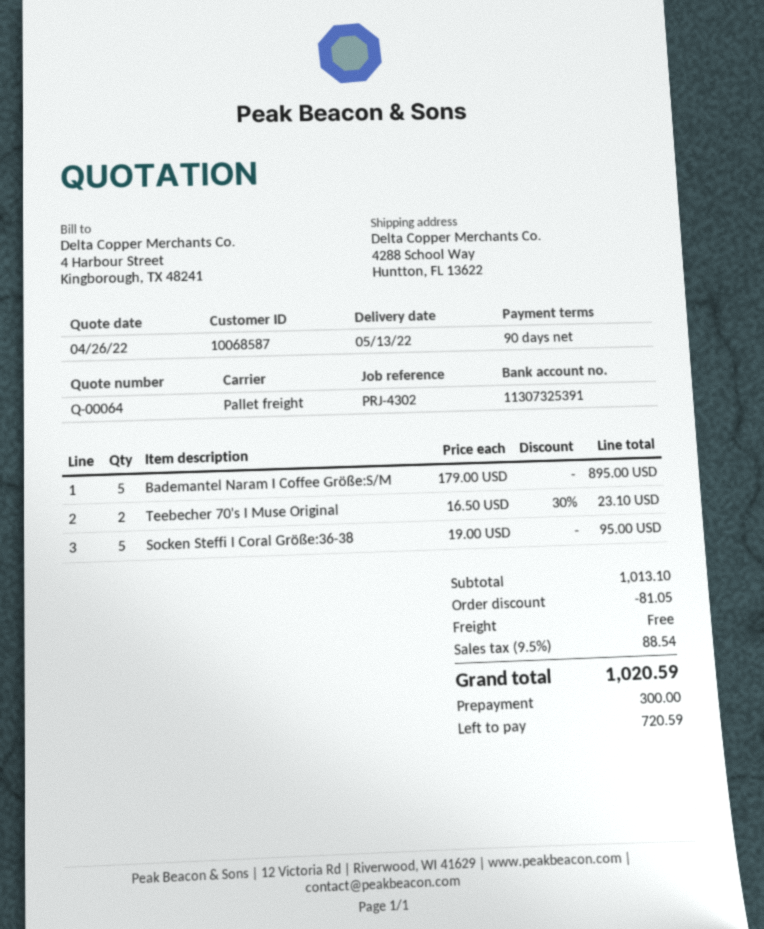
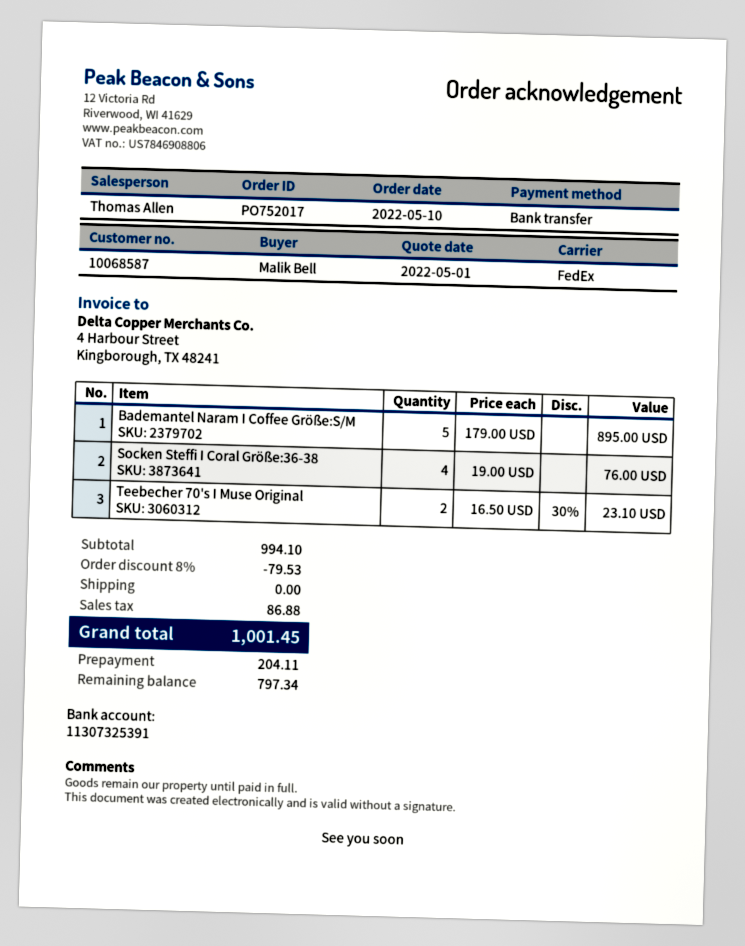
quote date: 2022-04-26 -> 2022-05-01
shipping method: pallet freight -> FedEx
Socken Steffi I Coral Größe:36-38: 5 x 19.00 = 95.00 -> 4 x 19.00 = 76.00
subtotal: 1013.10 -> 994.10
discount: 81.05 -> 79.53
tax: 88.54 -> 86.88
total: 1020.59 -> 1001.45
deposit: 300.00 -> 204.11
balance: 720.59 -> 797.34

